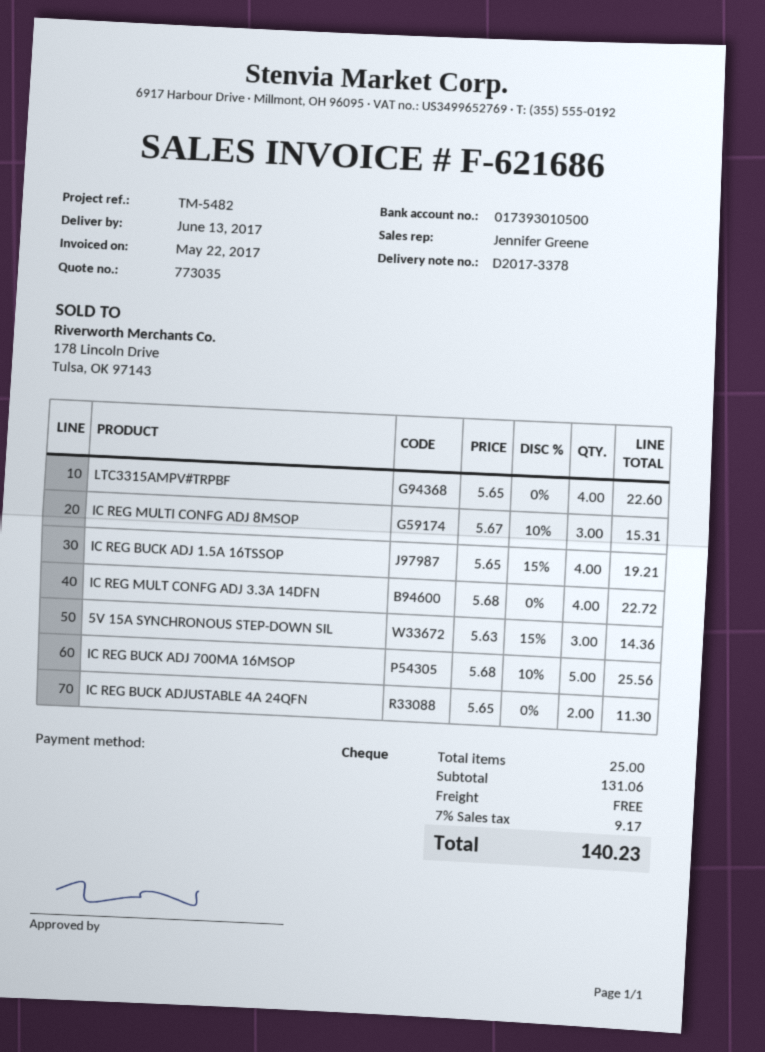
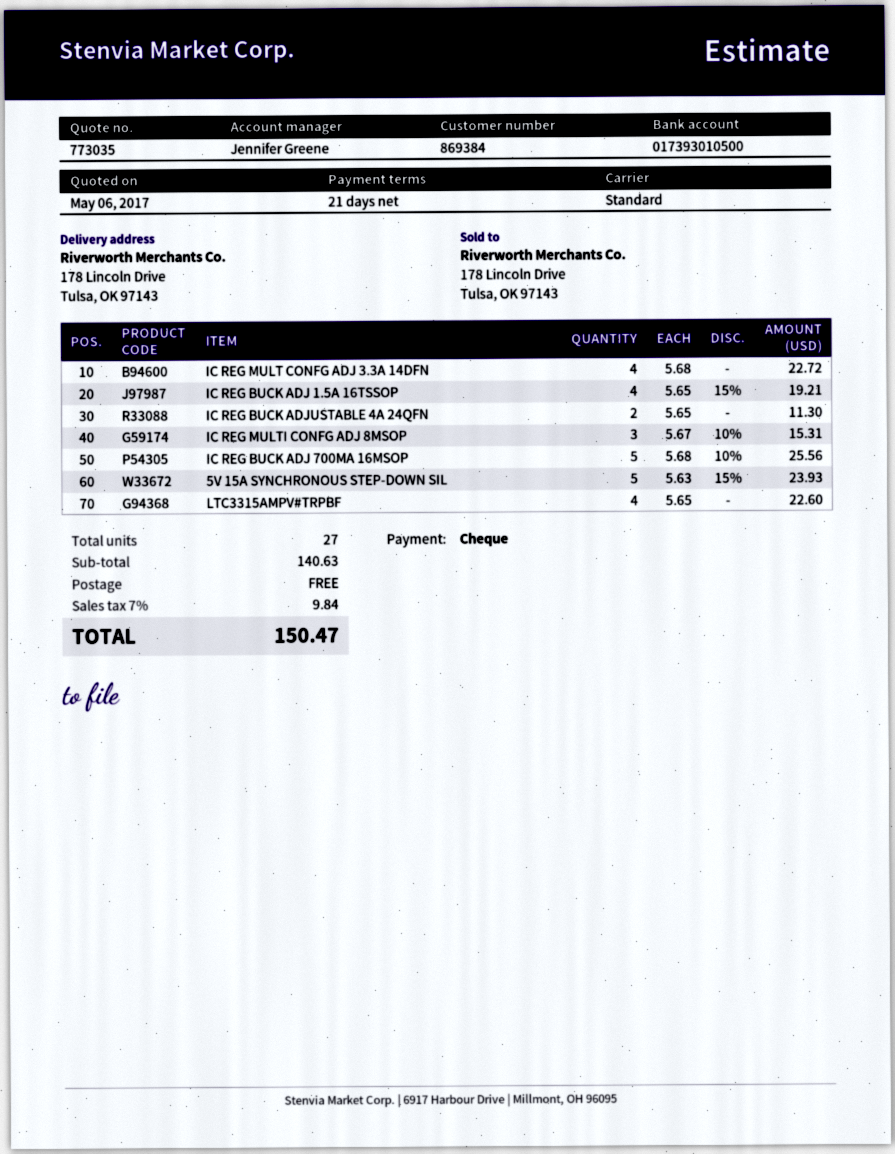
5V 15A SYNCHRONOUS STEP-DOWN SIL: 3 x 5.63 - 15% = 14.36 -> 5 x 5.63 - 15% = 23.93
total quantity: 25 -> 27
subtotal: 131.06 -> 140.63
tax: 7% = 9.17 -> 7% = 9.84
total: 140.23 -> 150.47

